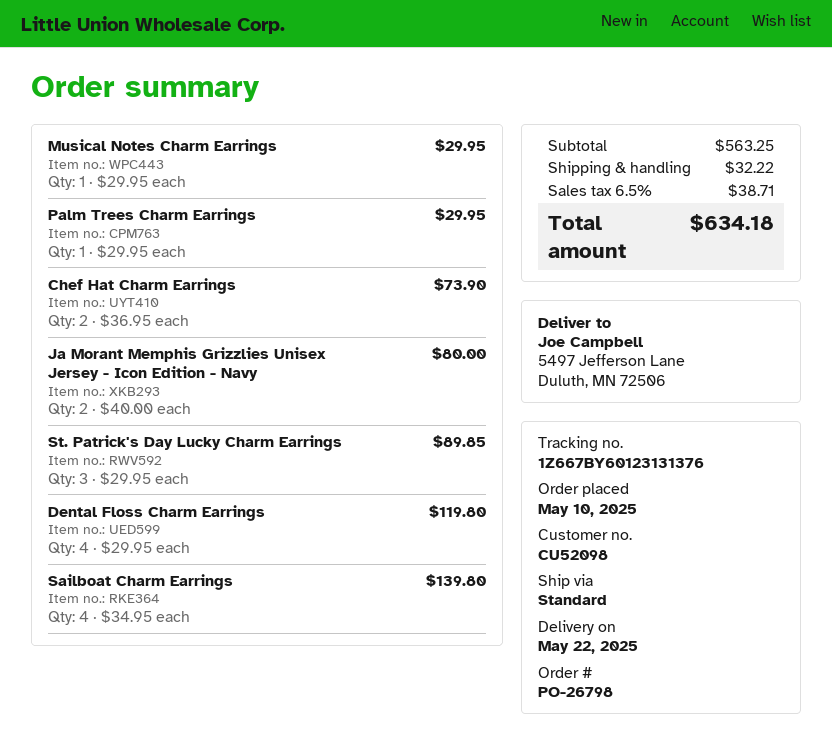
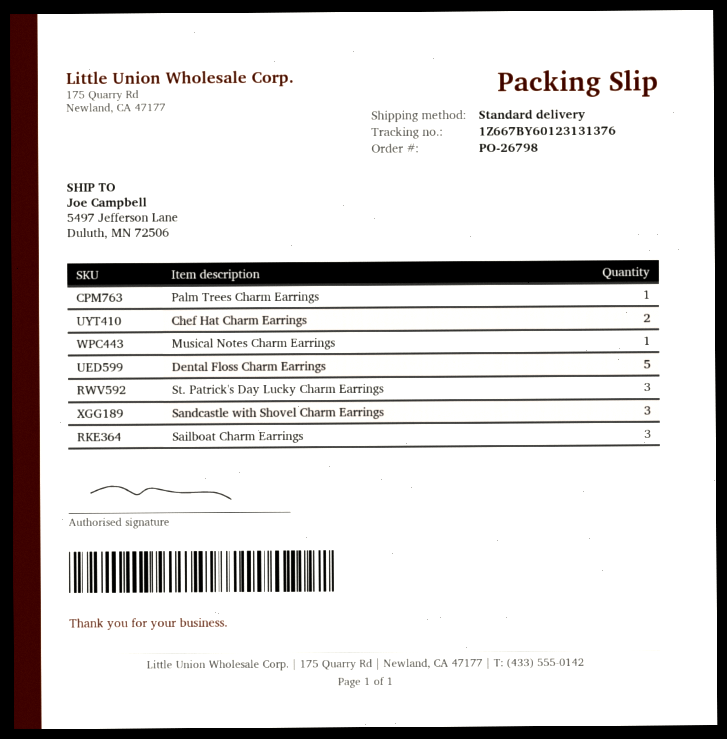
Ja Morant Memphis Grizzlies Unisex Jersey - Icon Edition - Navy: 2 -> none
Dental Floss Charm Earrings: 4 -> 5
Sailboat Charm Earrings: 4 -> 3
Sandcastle with Shovel Charm Earrings: none -> 3

